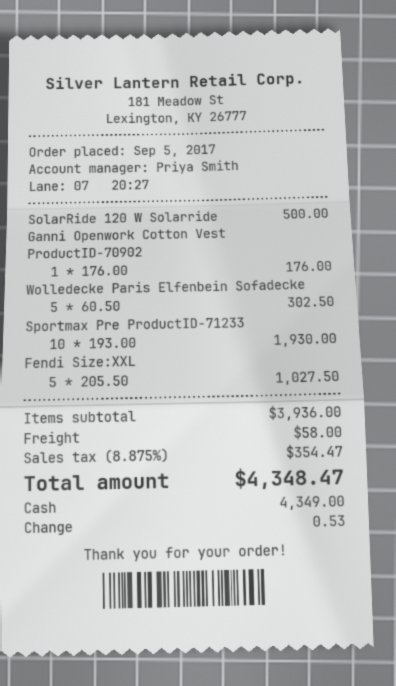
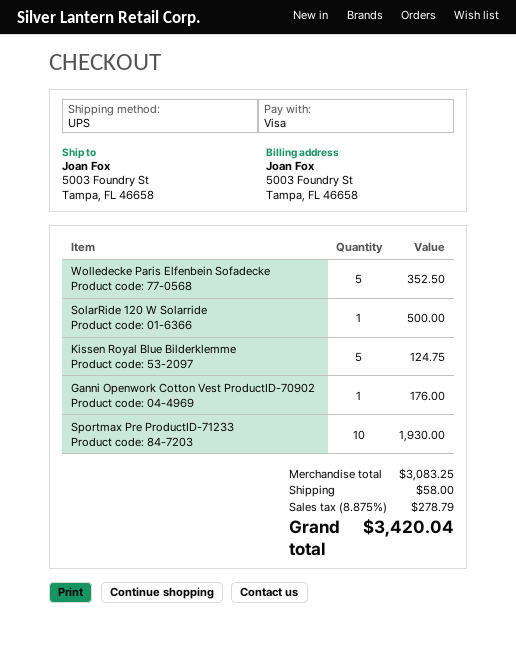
payment method: cash -> Visa
Wolledecke Paris Elfenbein Sofadecke: 5 for 302.50 -> 5 for 352.50
Fendi Size:XXL: 5 for 1027.50 -> none
Kissen Royal Blue Bilderklemme: none -> 5 for 124.75
subtotal: 3936.00 -> 3083.25
tax: 8.875% = 354.47 -> 8.875% = 278.79
total: 4348.47 -> 3420.04

